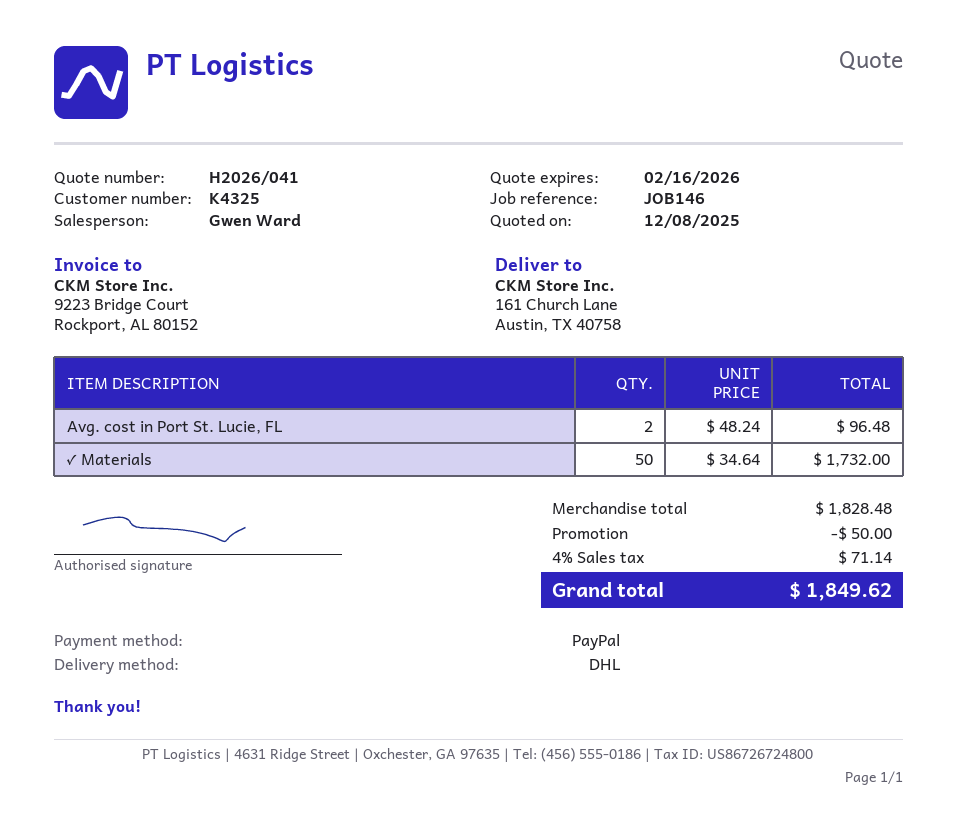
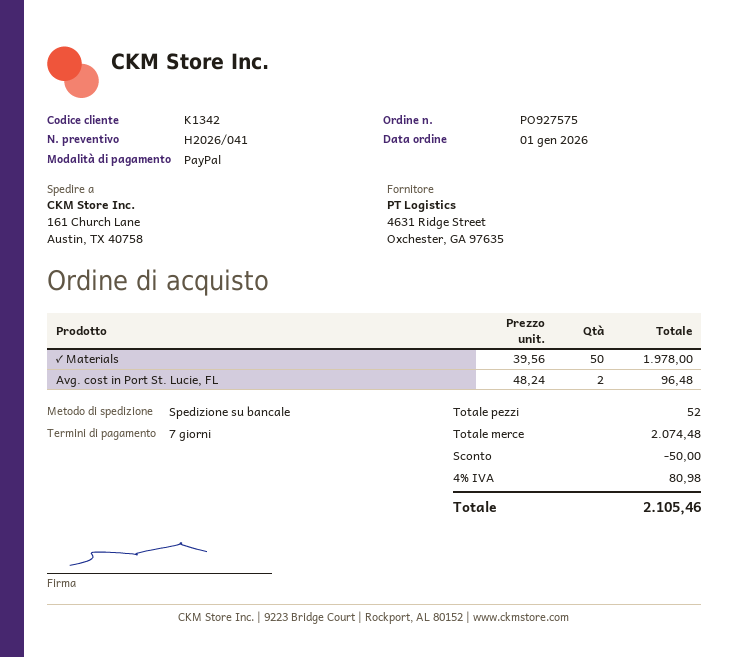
customer number: K4325 -> K1342
shipping method: DHL -> pallet freight
✓ Materials: 50 x 34.64 = 1732.00 -> 50 x 39.56 = 1978.00
subtotal: 1828.48 -> 2074.48
tax: 4% = 71.14 -> 4% = 80.98
total: 1849.62 -> 2105.46

